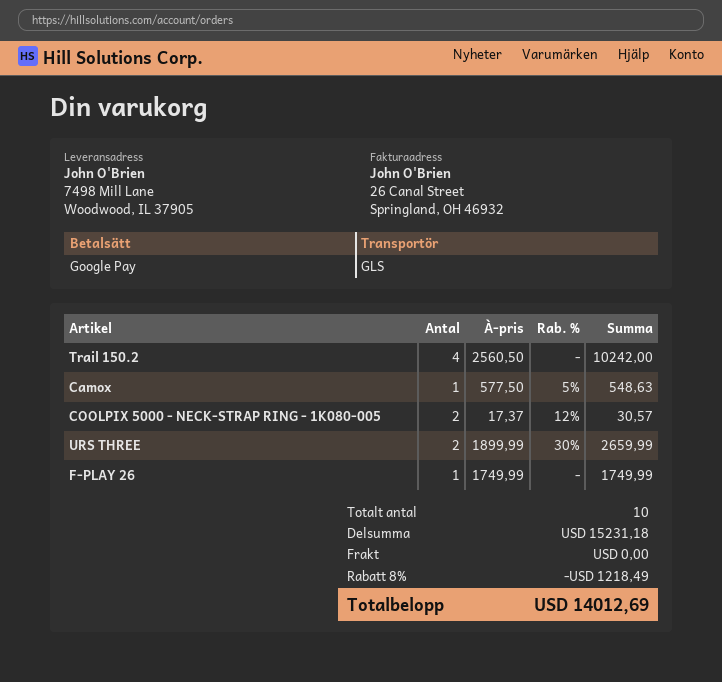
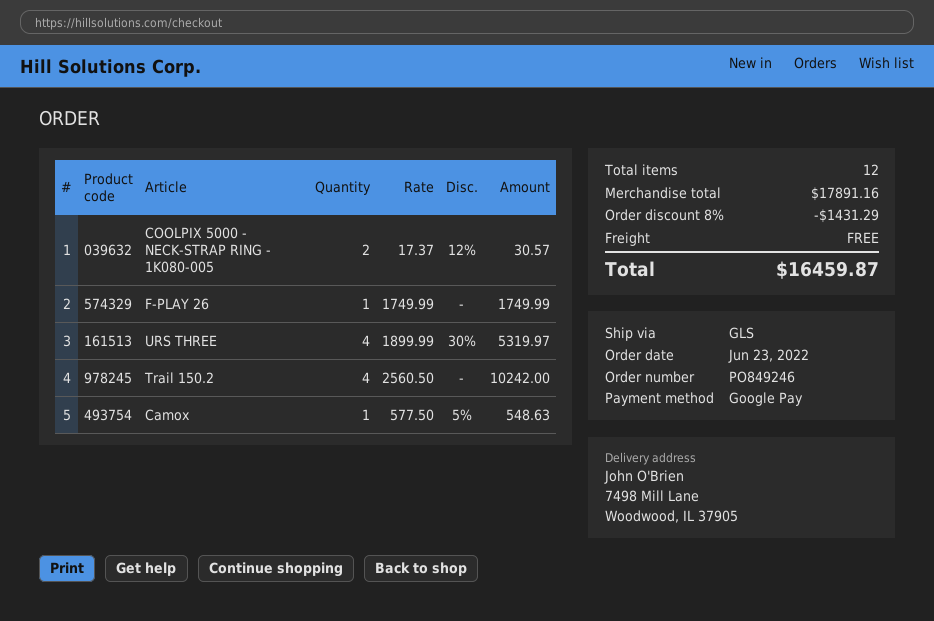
URS THREE: 2 x 1899.99 - 30% = 2659.99 -> 4 x 1899.99 - 30% = 5319.97
total quantity: 10 -> 12
subtotal: 15231.18 -> 17891.16
discount: 8% = 1218.49 -> 8% = 1431.29
total: 14012.69 -> 16459.87

